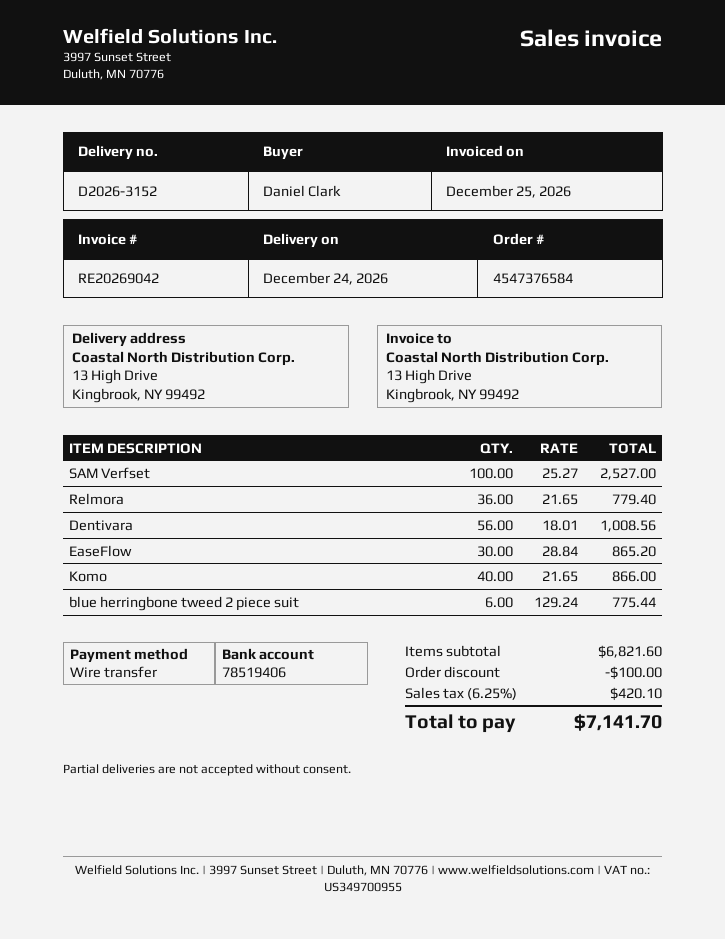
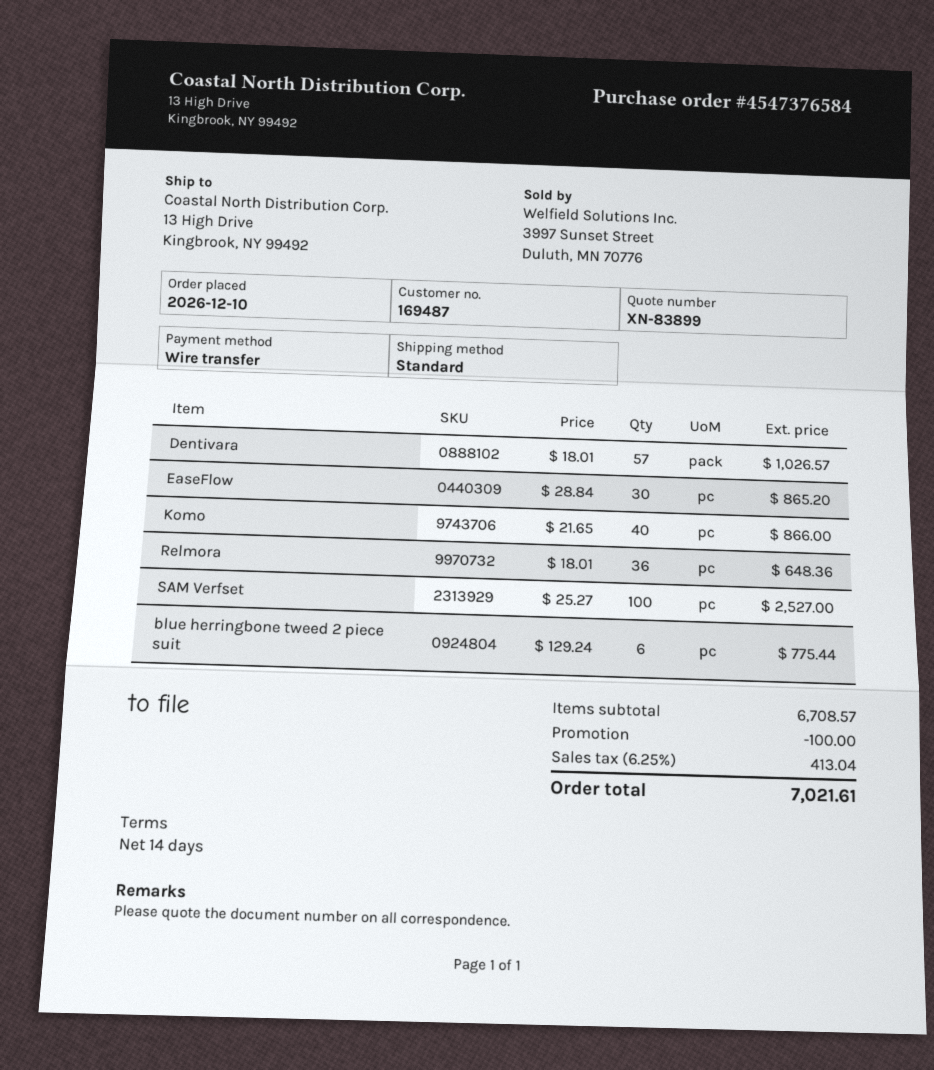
Relmora: 36 x 21.65 = 779.40 -> 36 x 18.01 = 648.36
Dentivara: 56 x 18.01 = 1008.56 -> 57 x 18.01 = 1026.57
subtotal: 6821.60 -> 6708.57
tax: 6.25% = 420.10 -> 6.25% = 413.04
total: 7141.70 -> 7021.61

